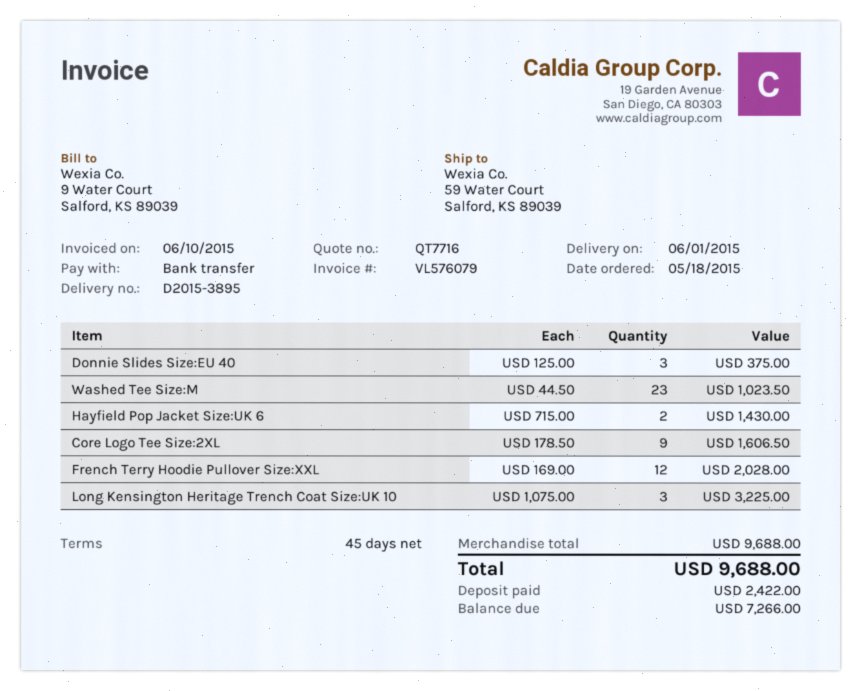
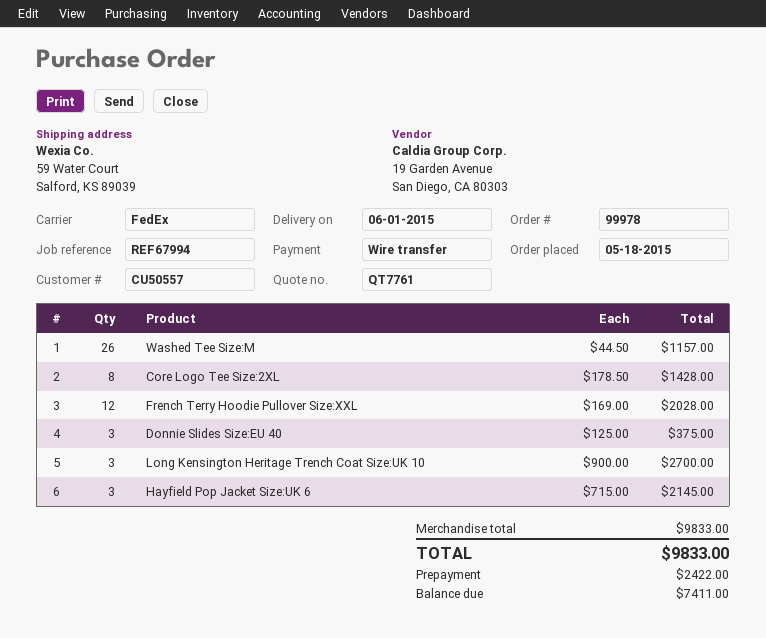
quote number: QT7716 -> QT7761
Washed Tee Size:M: 23 x 44.50 = 1023.50 -> 26 x 44.50 = 1157.00
Hayfield Pop Jacket Size:UK 6: 2 x 715.00 = 1430.00 -> 3 x 715.00 = 2145.00
Core Logo Tee Size:2XL: 9 x 178.50 = 1606.50 -> 8 x 178.50 = 1428.00
Long Kensington Heritage Trench Coat Size:UK 10: 3 x 1075.00 = 3225.00 -> 3 x 900.00 = 2700.00
subtotal: 9688.00 -> 9833.00
total: 9688.00 -> 9833.00
balance: 7266.00 -> 7411.00

